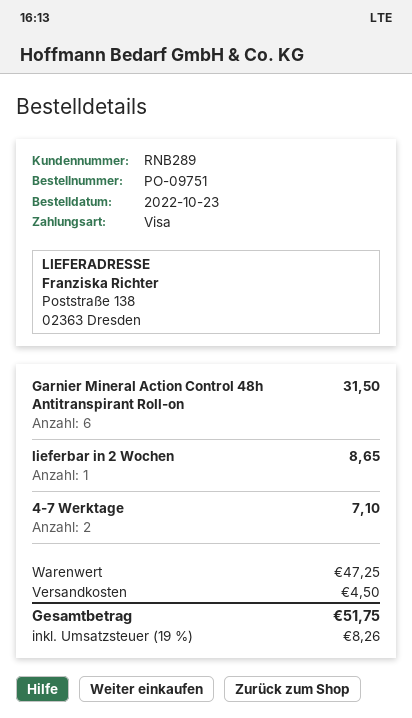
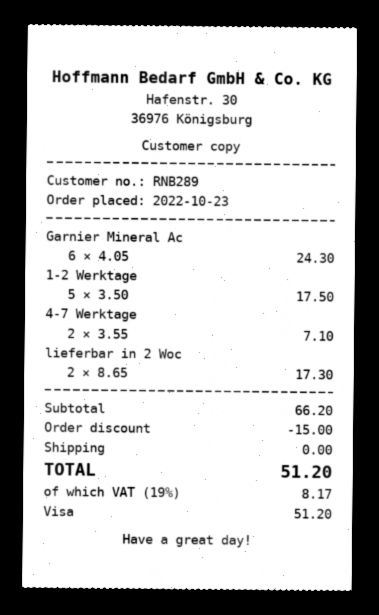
Garnier Mineral Action Control 48h Antitranspirant Roll-on: 6 for 31.50 -> 6 for 24.30
lieferbar in 2 Wochen: 1 for 8.65 -> 2 for 17.30
1-2 Werktage: none -> 5 for 17.50
subtotal: 47.25 -> 66.20
discount: none -> 15.00
shipping: 4.50 -> 0.00
tax: 19% = 8.26 -> 19% = 8.17
total: 51.75 -> 51.20

